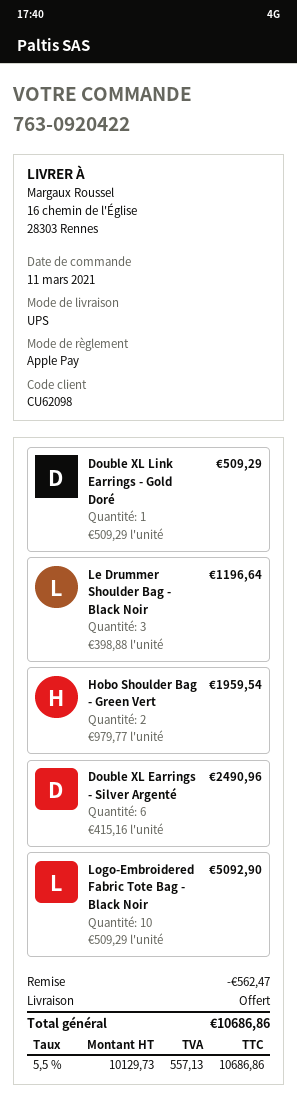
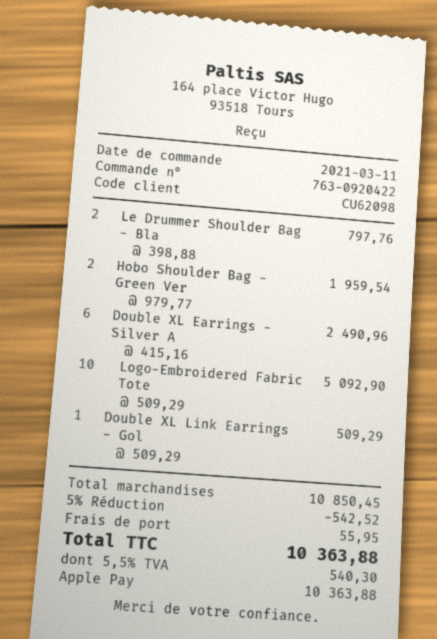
Le Drummer Shoulder Bag - Black Noir: 3 x 398.88 = 1196.64 -> 2 x 398.88 = 797.76
discount: 562.47 -> 542.52
shipping: 0.00 -> 55.95
tax: 5.5% = 557.13 -> 5.5% = 540.30
total: 10686.86 -> 10363.88

